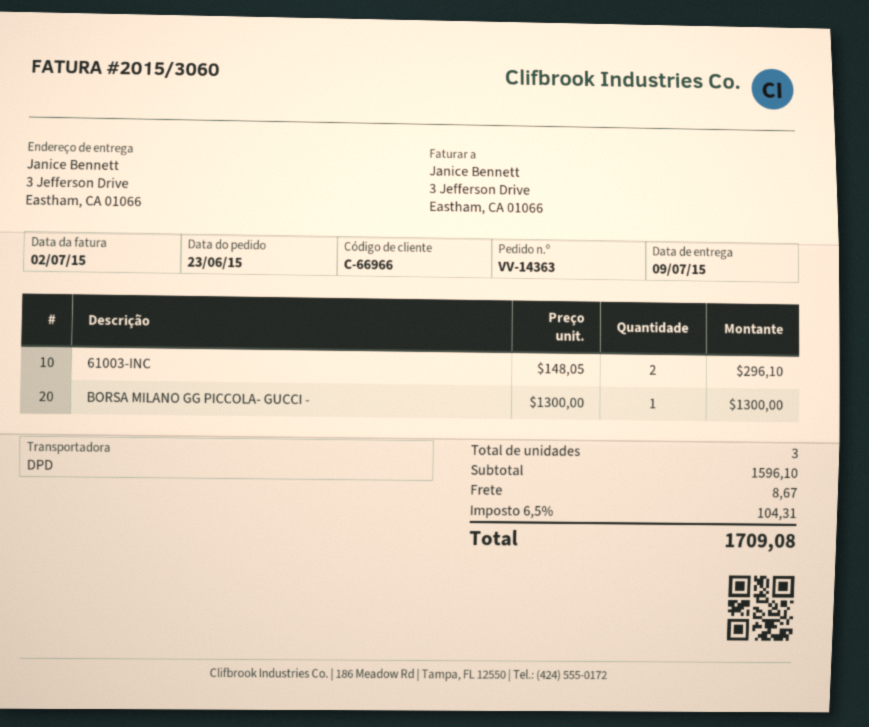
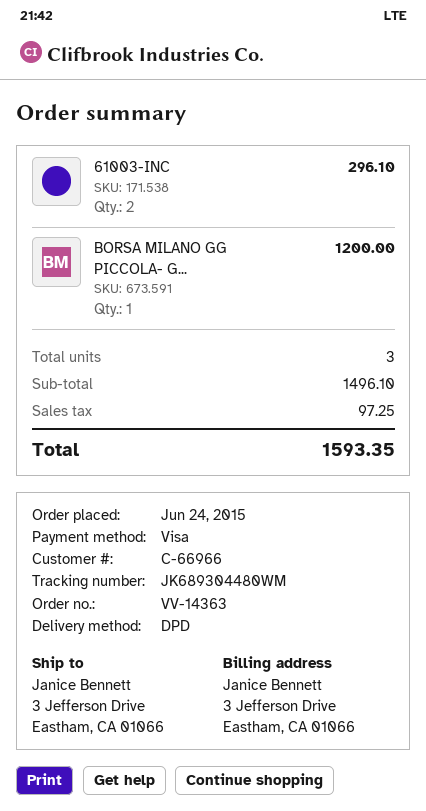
order date: 2015-06-23 -> 2015-06-24
BORSA MILANO GG PICCOLA- GUCCI -: 1 for 1300.00 -> 1 for 1200.00
subtotal: 1596.10 -> 1496.10
shipping: 8.67 -> none
tax: 104.31 -> 97.25
total: 1709.08 -> 1593.35

